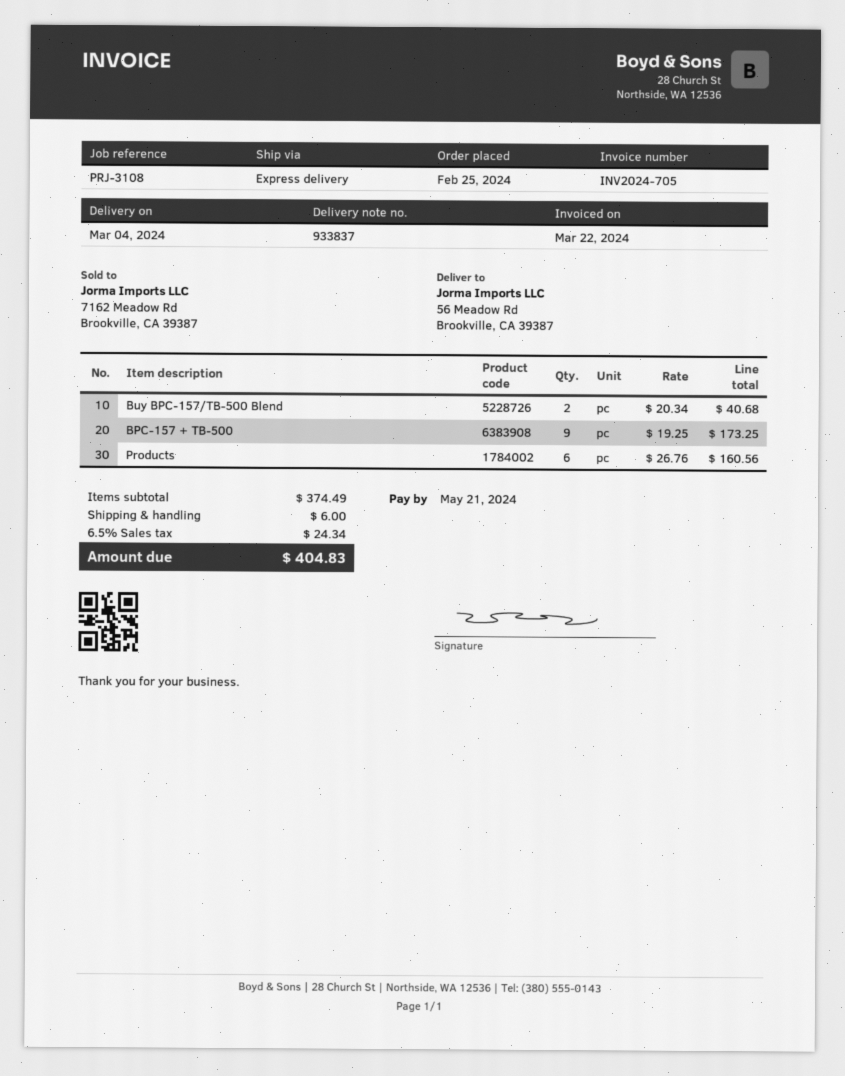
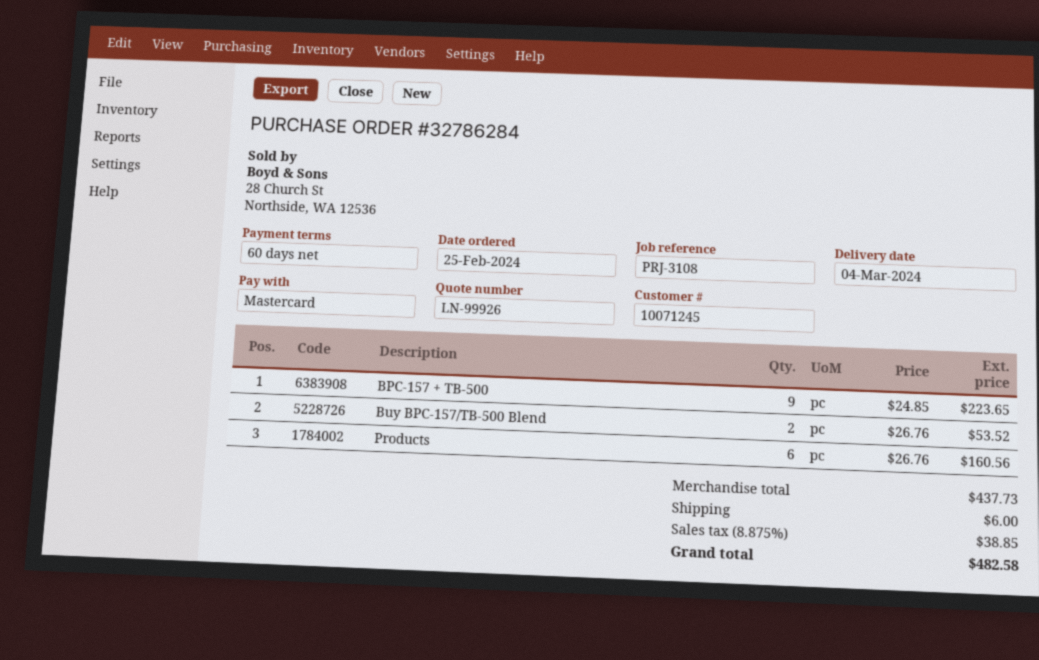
Buy BPC-157/TB-500 Blend: 2 x 20.34 = 40.68 -> 2 x 26.76 = 53.52
BPC-157 + TB-500: 9 x 19.25 = 173.25 -> 9 x 24.85 = 223.65
subtotal: 374.49 -> 437.73
tax: 6.5% = 24.34 -> 8.875% = 38.85
total: 404.83 -> 482.58

